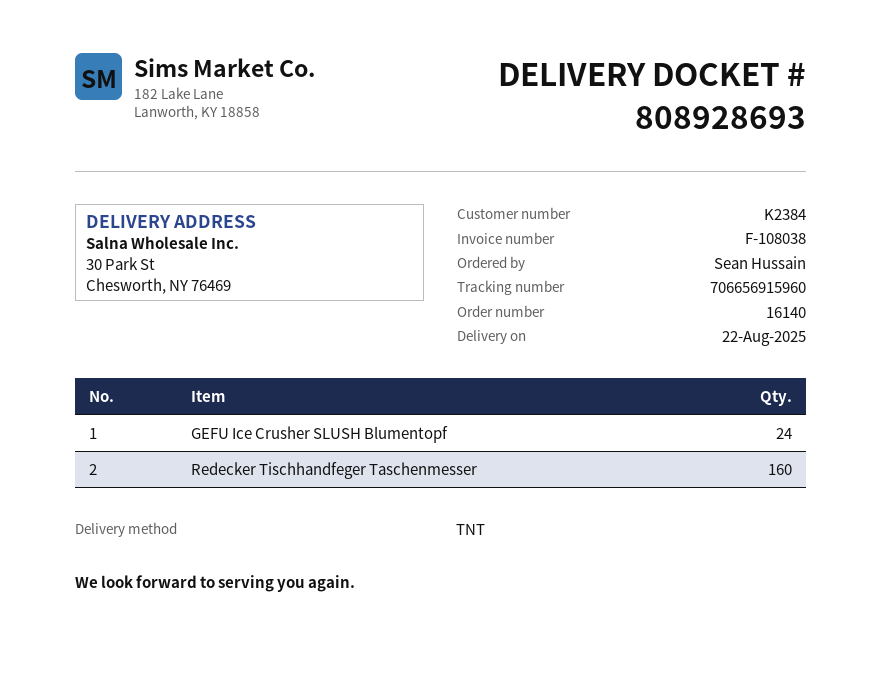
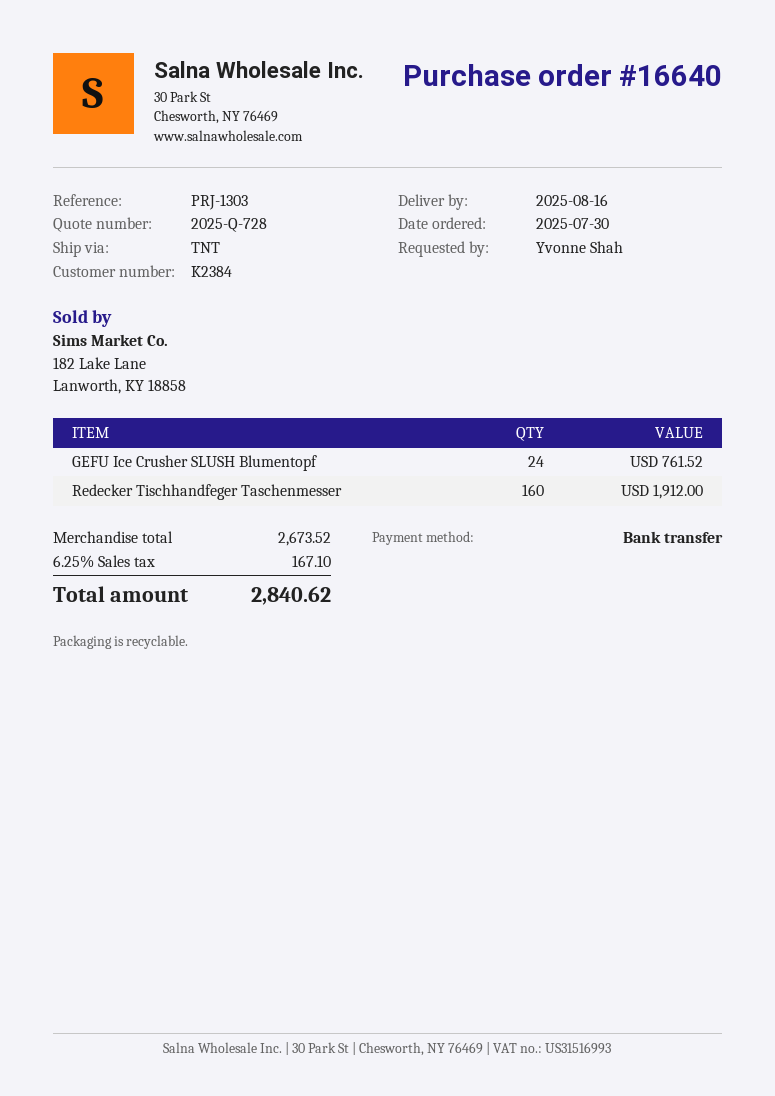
order number: 16140 -> 16640
delivery date: 2025-08-22 -> 2025-08-16
ordered by: Sean Hussain -> Yvonne Shah

